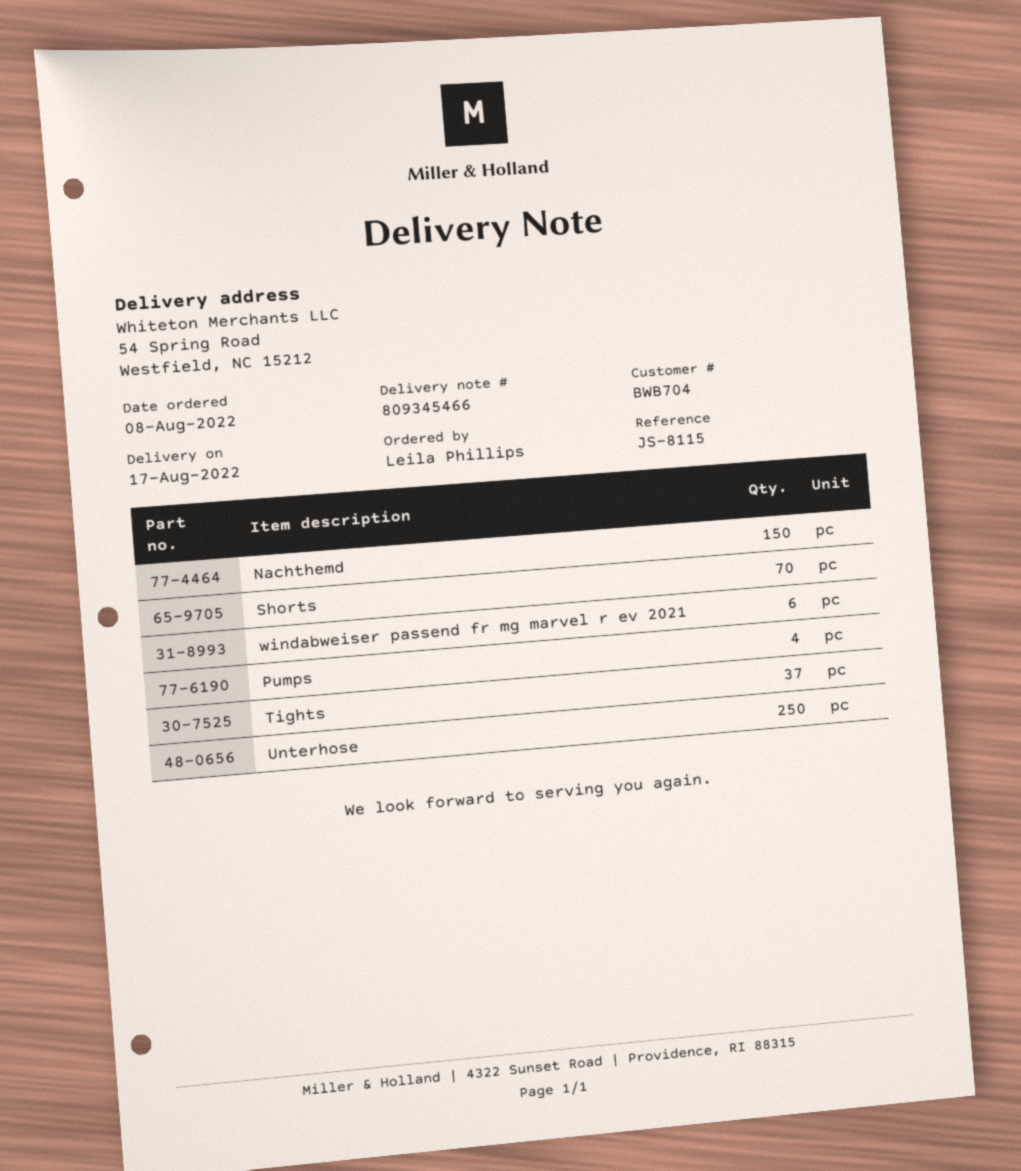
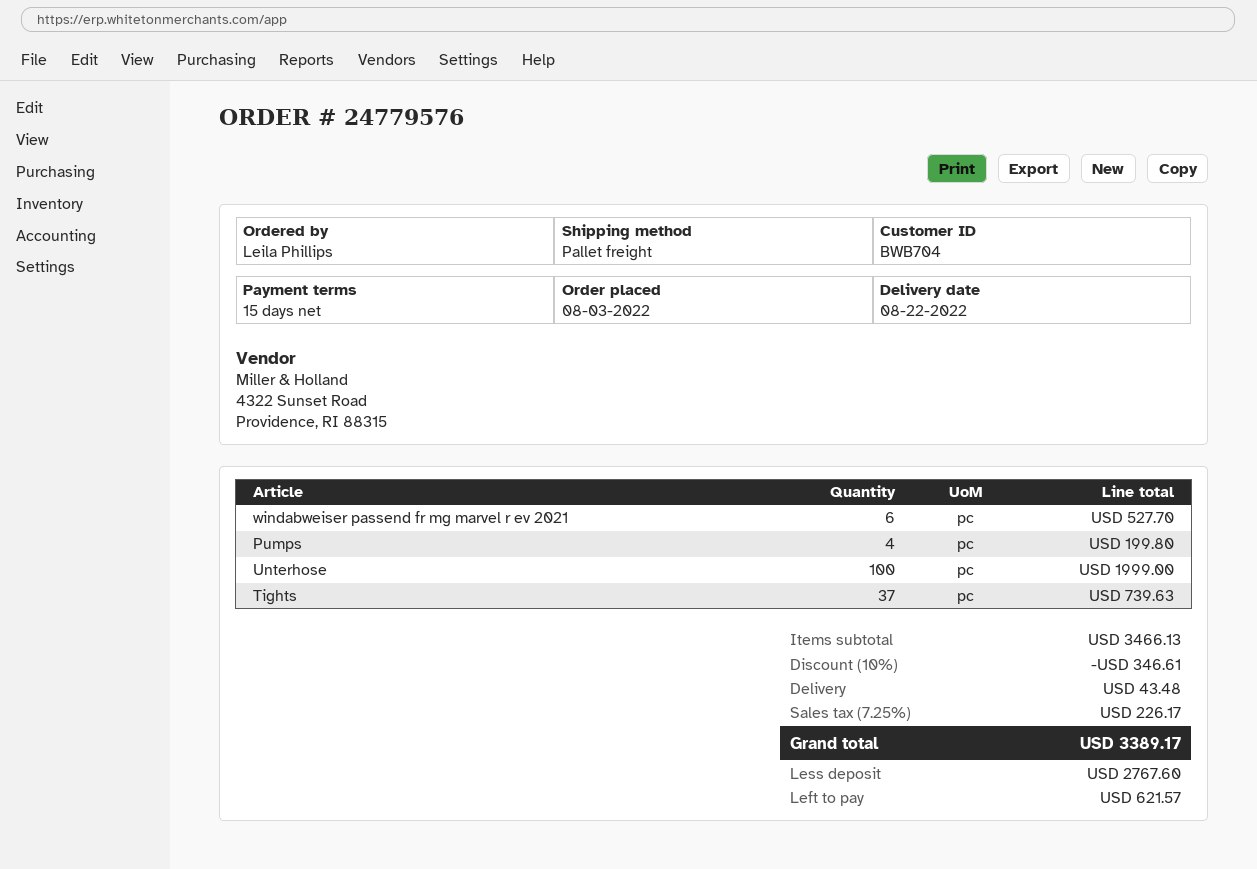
order date: 2022-08-08 -> 2022-08-03
delivery date: 2022-08-17 -> 2022-08-22
Nachthemd: 150 -> none
Shorts: 70 -> none
Unterhose: 250 -> 100

